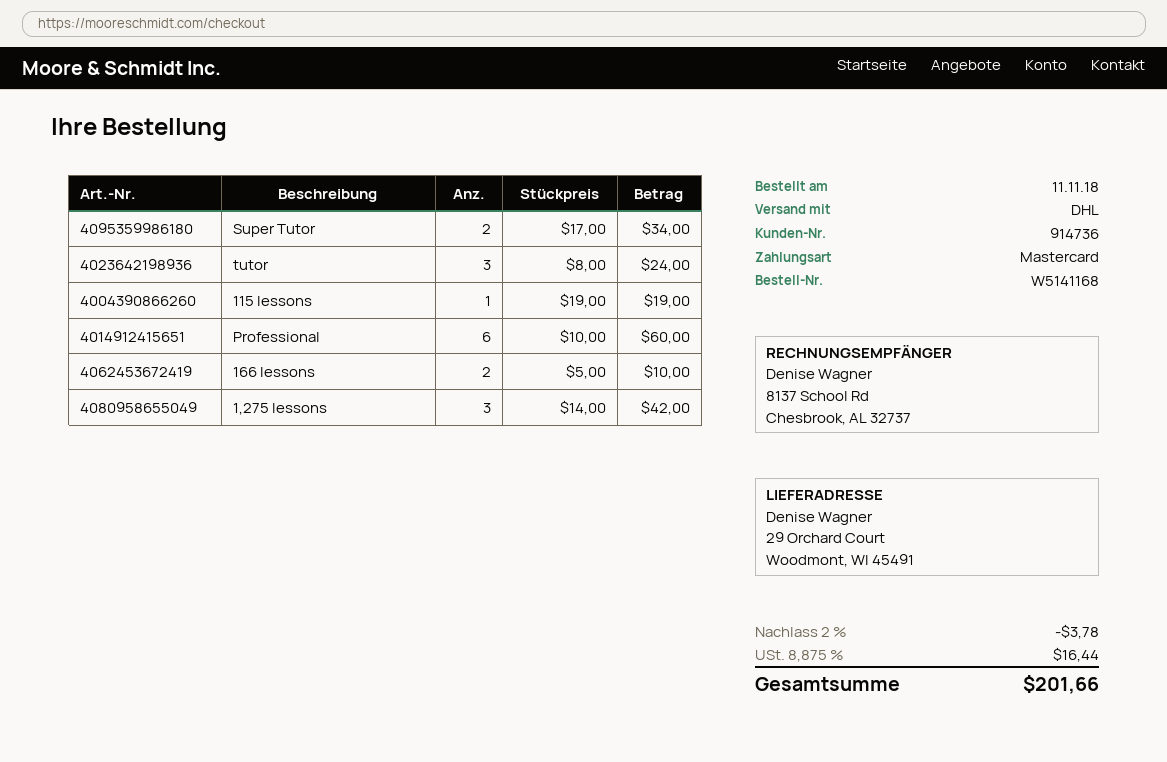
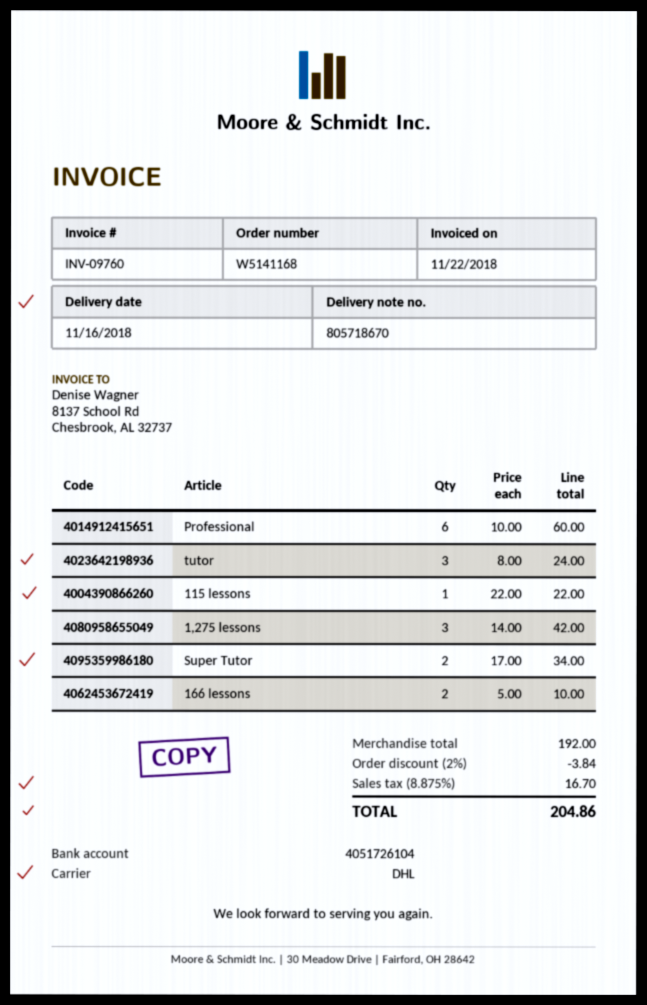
115 lessons: 1 x 19.00 = 19.00 -> 1 x 22.00 = 22.00
discount: 2% = 3.78 -> 2% = 3.84
tax: 8.875% = 16.44 -> 8.875% = 16.70
total: 201.66 -> 204.86

